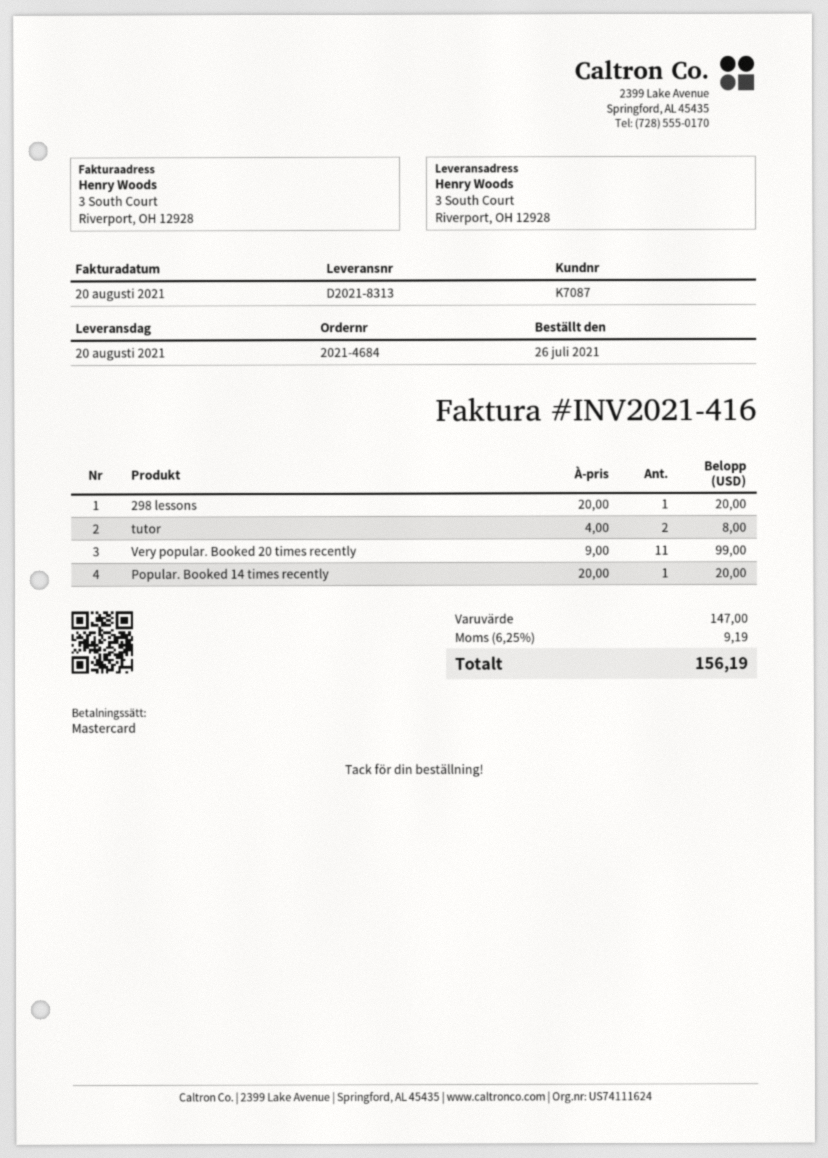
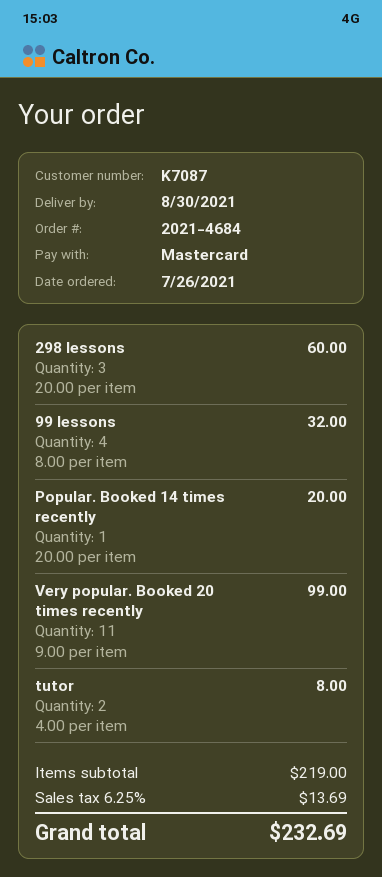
delivery date: 2021-08-20 -> 2021-08-30
298 lessons: 1 x 20.00 = 20.00 -> 3 x 20.00 = 60.00
99 lessons: none -> 4 x 8.00 = 32.00
subtotal: 147.00 -> 219.00
tax: 6.25% = 9.19 -> 6.25% = 13.69
total: 156.19 -> 232.69

